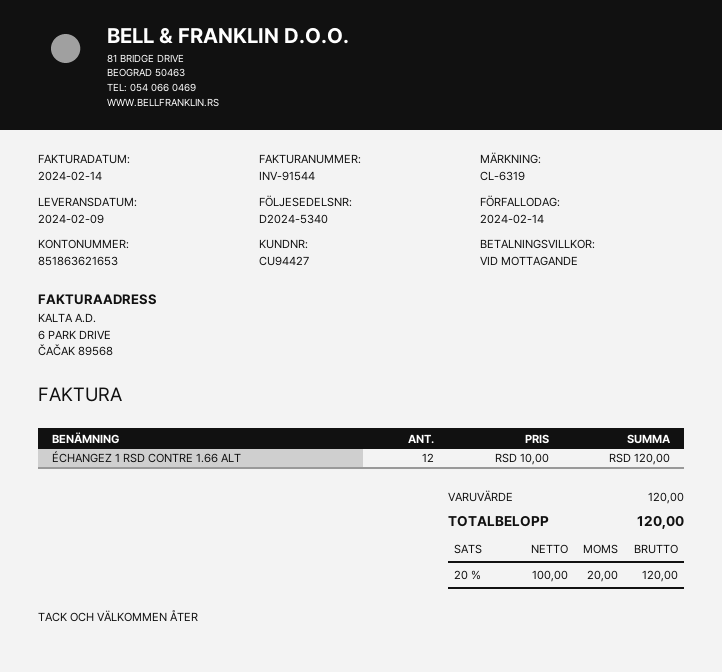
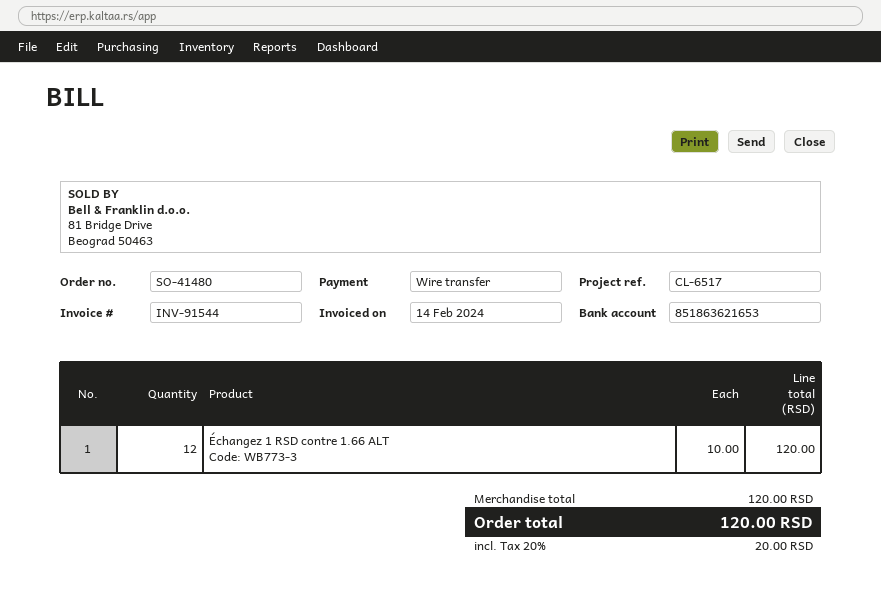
reference: CL-6319 -> CL-6517

